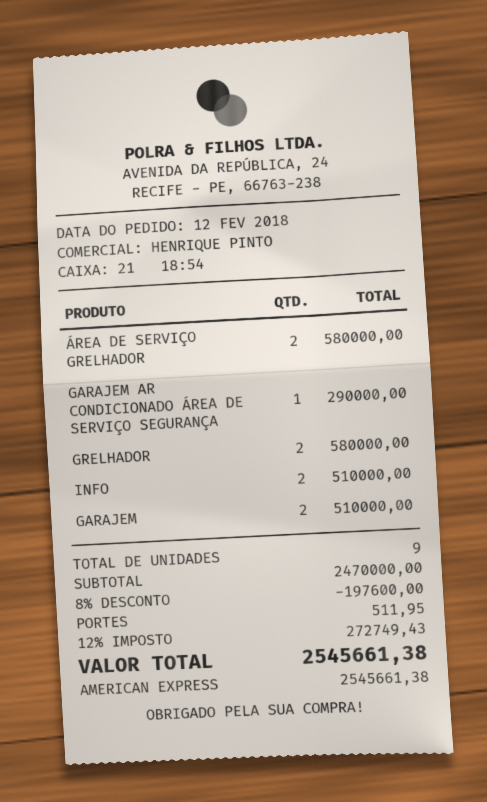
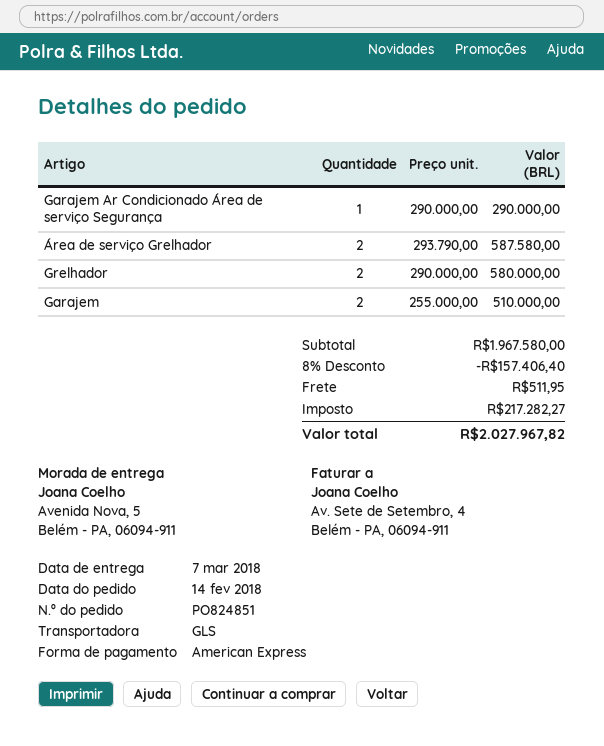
order date: 2018-02-12 -> 2018-02-14
ÁREA DE SERVIÇO GRELHADOR: 2 for 580000.00 -> 2 for 587580.00
INFO: 2 for 510000.00 -> none
subtotal: 2470000.00 -> 1967580.00
discount: 8% = 197600.00 -> 8% = 157406.40
tax: 272749.43 -> 217282.27
total: 2545661.38 -> 2027967.82

